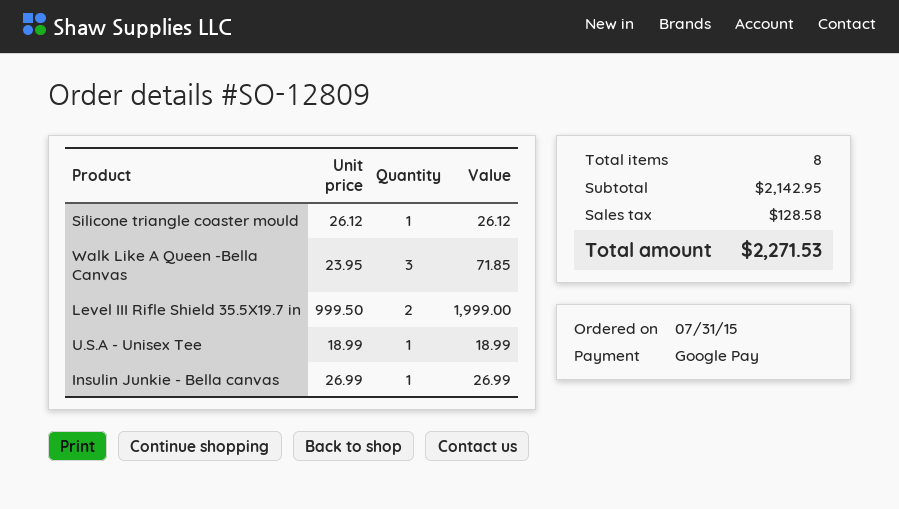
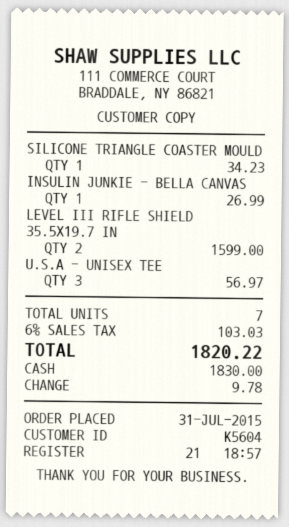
payment method: Google Pay -> cash
Silicone triangle coaster mould: 1 for 26.12 -> 1 for 34.23
Walk Like A Queen -Bella Canvas: 3 for 71.85 -> none
Level III Rifle Shield 35.5X19.7 in: 2 for 1999.00 -> 2 for 1599.00
U.S.A - Unisex Tee: 1 for 18.99 -> 3 for 56.97
total quantity: 8 -> 7
tax: 128.58 -> 103.03
total: 2271.53 -> 1820.22

